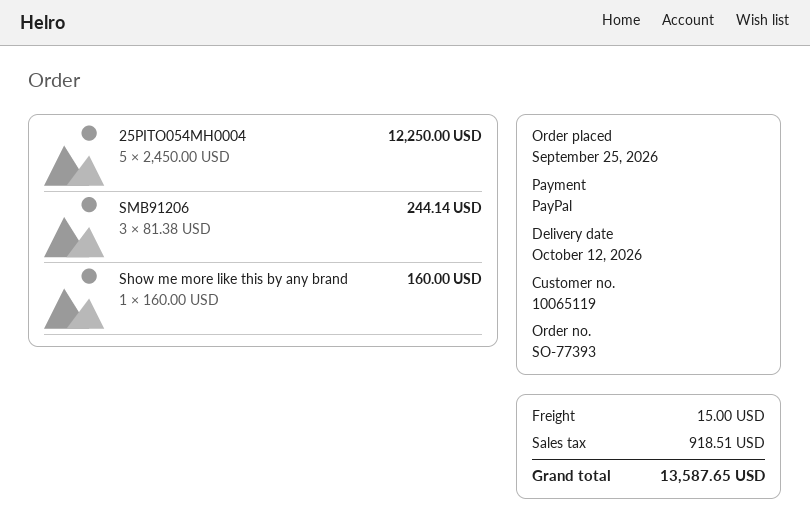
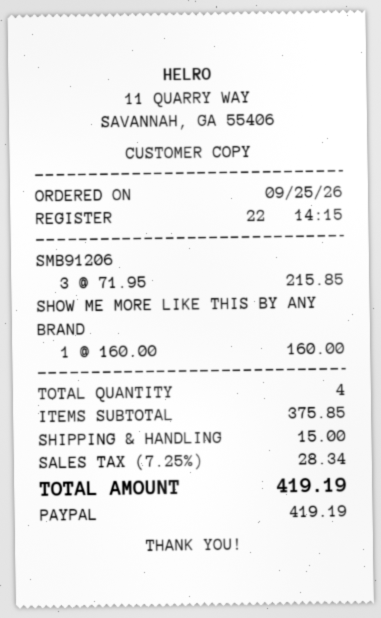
25PITO054MH0004: 5 x 2450.00 = 12250.00 -> none
SMB91206: 3 x 81.38 = 244.14 -> 3 x 71.95 = 215.85
tax: 918.51 -> 28.34
total: 13587.65 -> 419.19

